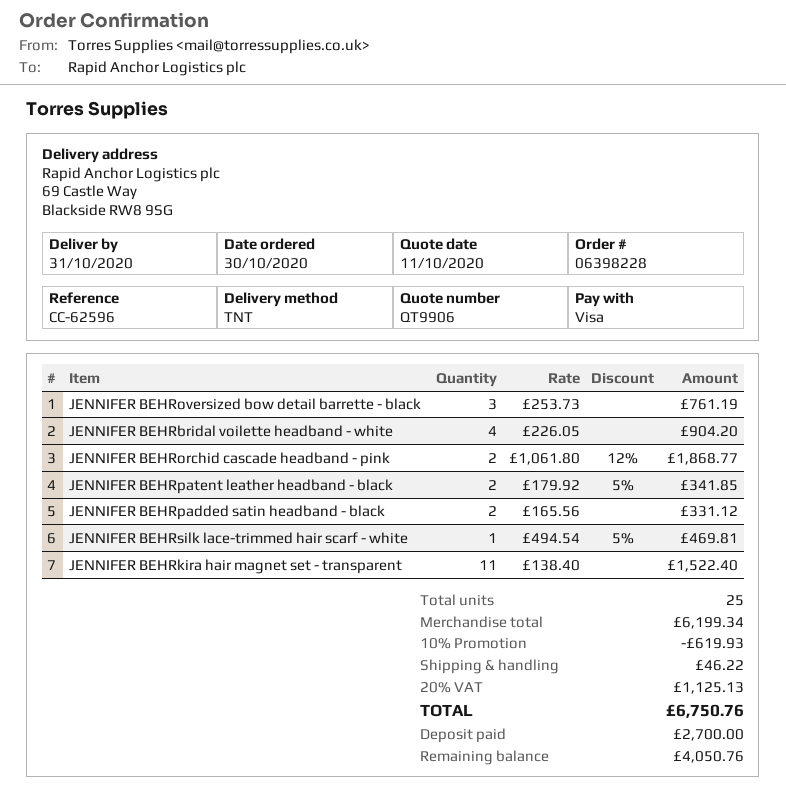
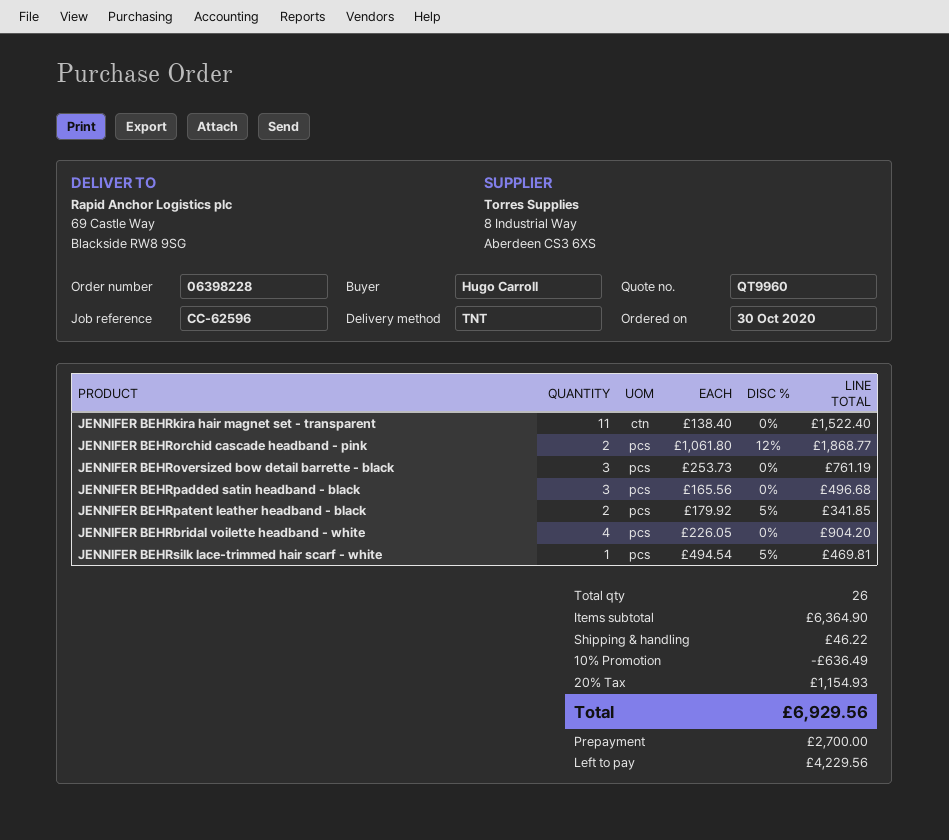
quote number: QT9906 -> QT9960
JENNIFER BEHRpadded satin headband - black: 2 x 165.56 = 331.12 -> 3 x 165.56 = 496.68
total quantity: 25 -> 26
subtotal: 6199.34 -> 6364.90
discount: 10% = 619.93 -> 10% = 636.49
tax: 20% = 1125.13 -> 20% = 1154.93
total: 6750.76 -> 6929.56
balance: 4050.76 -> 4229.56

